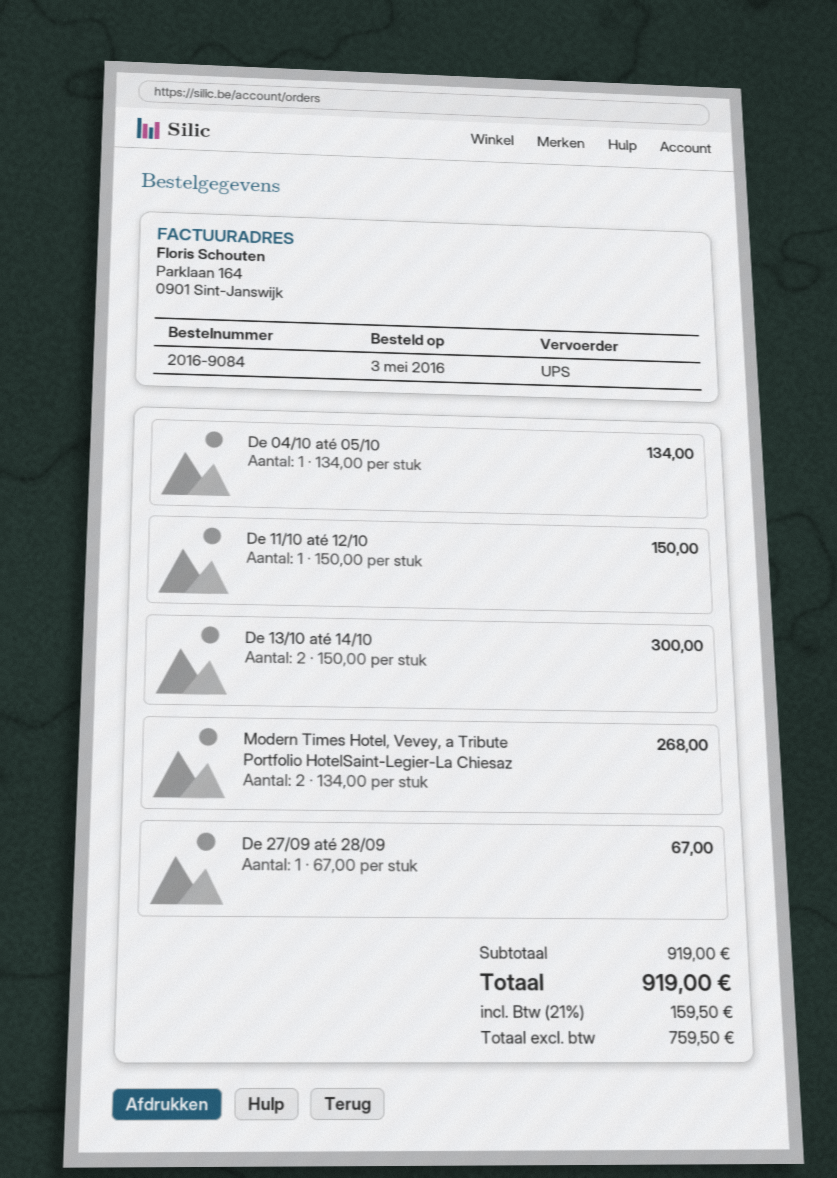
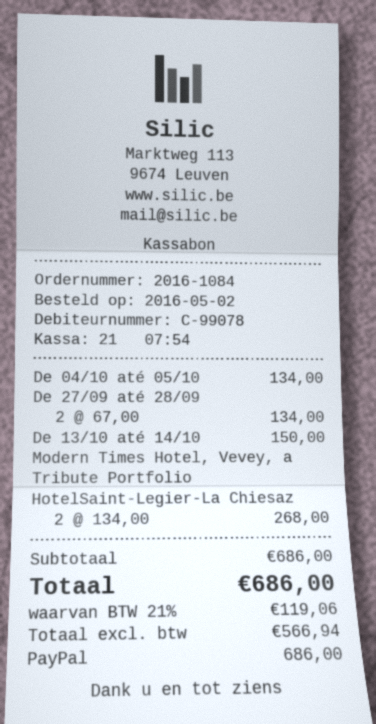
order number: 2016-9084 -> 2016-1084
order date: 2016-05-03 -> 2016-05-02
De 11/10 até 12/10: 1 x 150.00 = 150.00 -> none
De 13/10 até 14/10: 2 x 150.00 = 300.00 -> 1 x 150.00 = 150.00
De 27/09 até 28/09: 1 x 67.00 = 67.00 -> 2 x 67.00 = 134.00
subtotal: 919.00 -> 686.00
net: 759.50 -> 566.94
tax: 21% = 159.50 -> 21% = 119.06
total: 919.00 -> 686.00

